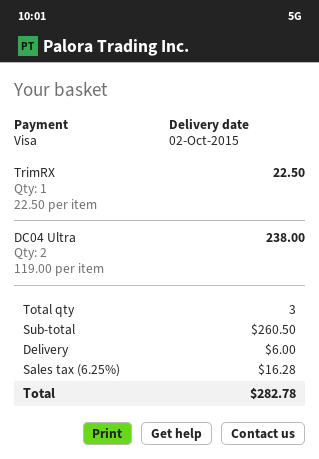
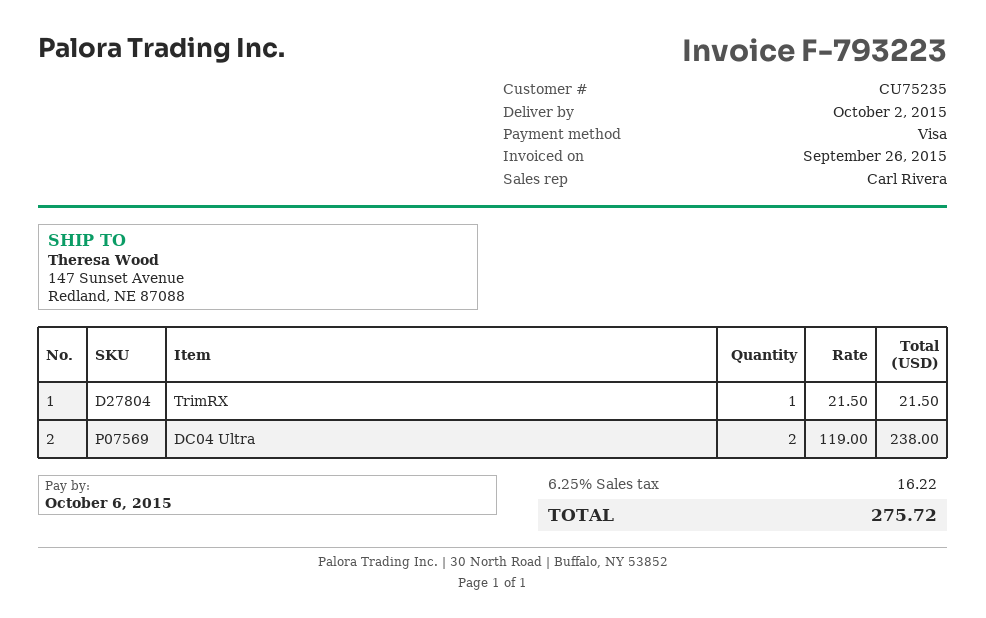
TrimRX: 1 x 22.50 = 22.50 -> 1 x 21.50 = 21.50
shipping: 6.00 -> none
tax: 6.25% = 16.28 -> 6.25% = 16.22
total: 282.78 -> 275.72

